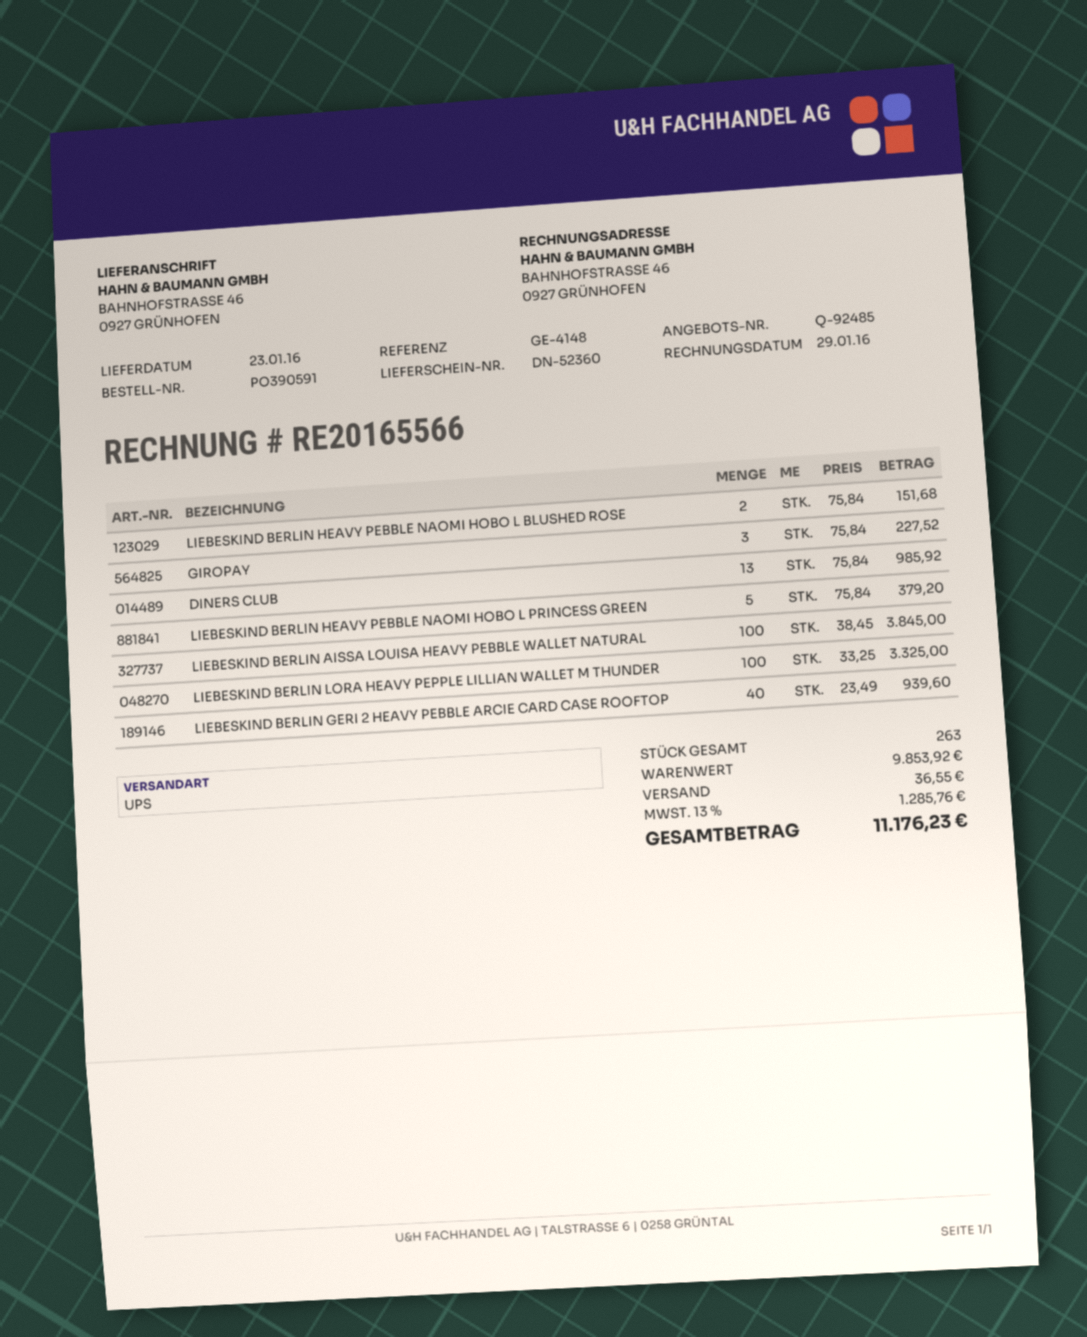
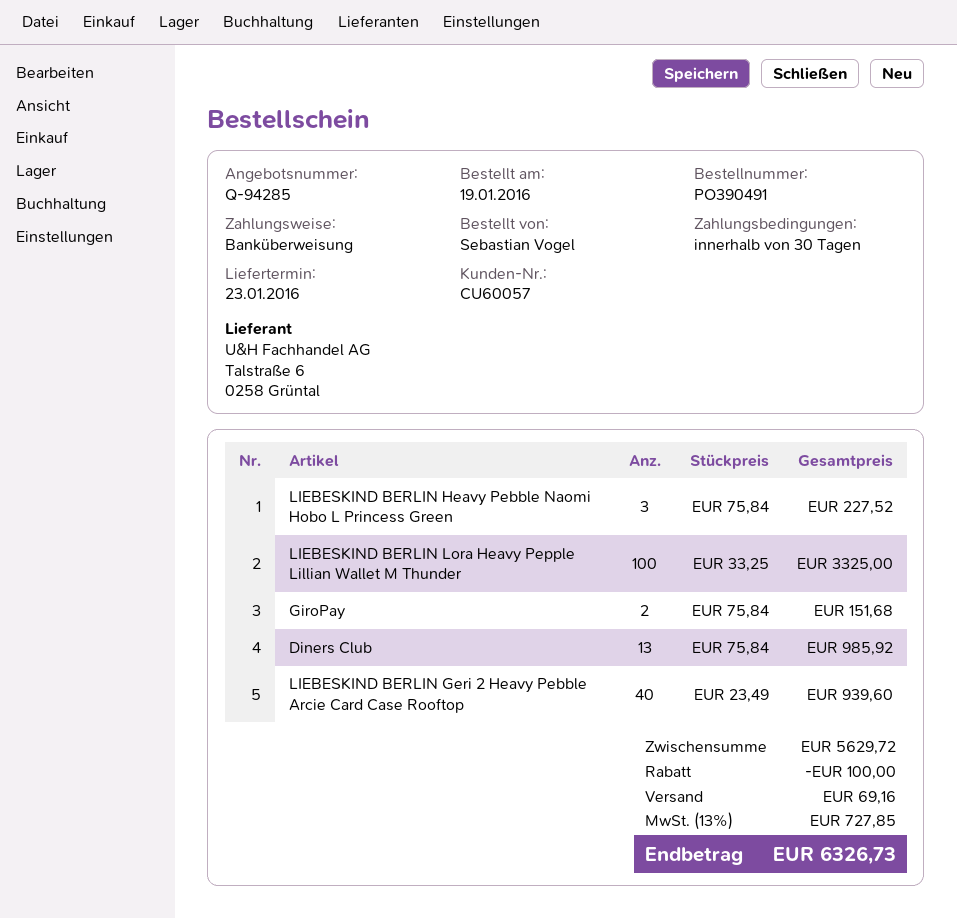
quote number: Q-92485 -> Q-94285
order number: PO390591 -> PO390491
LIEBESKIND BERLIN HEAVY PEBBLE NAOMI HOBO L BLUSHED ROSE: 2 x 75.84 = 151.68 -> none
GIROPAY: 3 x 75.84 = 227.52 -> 2 x 75.84 = 151.68
LIEBESKIND BERLIN HEAVY PEBBLE NAOMI HOBO L PRINCESS GREEN: 5 x 75.84 = 379.20 -> 3 x 75.84 = 227.52
LIEBESKIND BERLIN AISSA LOUISA HEAVY PEBBLE WALLET NATURAL: 100 x 38.45 = 3845.00 -> none
subtotal: 9853.92 -> 5629.72
discount: none -> 100.00
shipping: 36.55 -> 69.16
tax: 13% = 1285.76 -> 13% = 727.85
total: 11176.23 -> 6326.73

